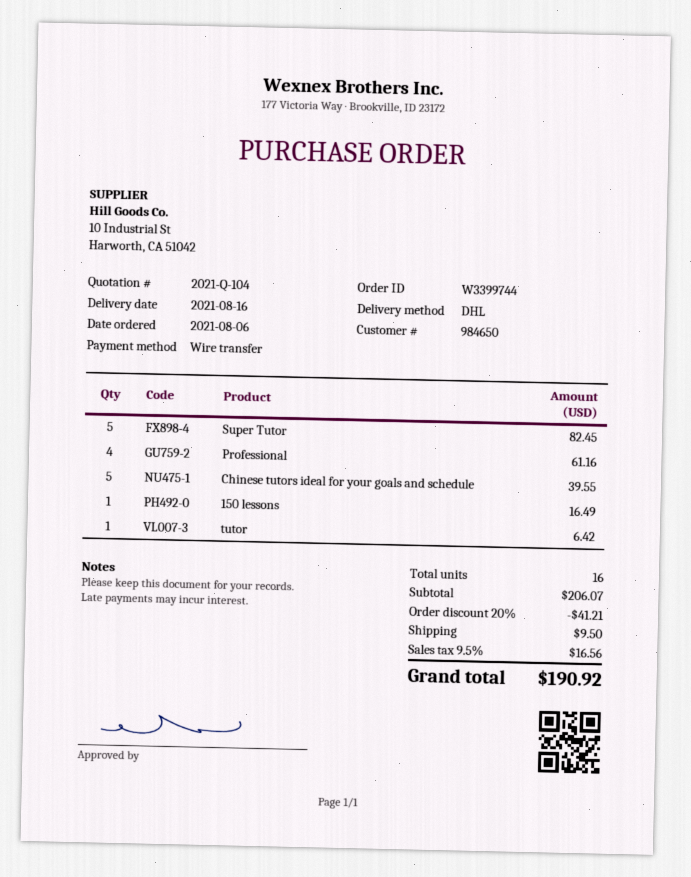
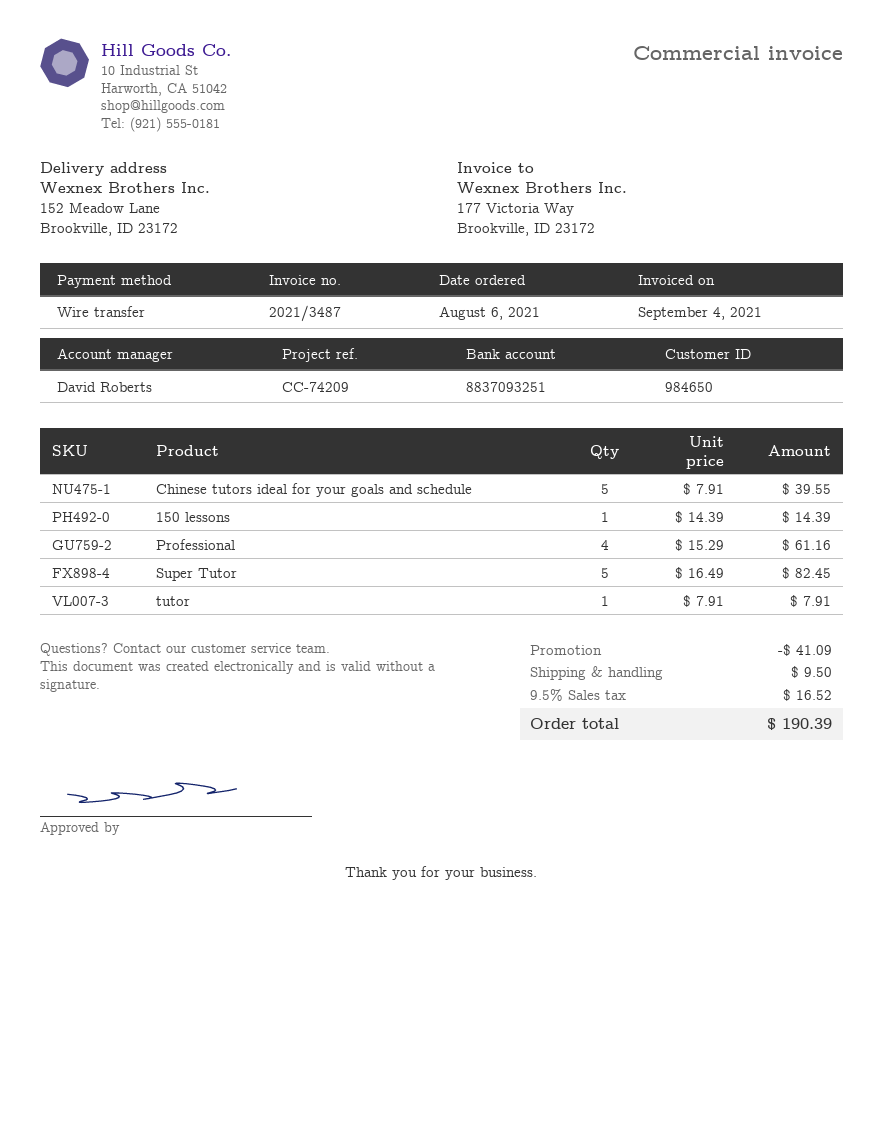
150 lessons: 1 for 16.49 -> 1 for 14.39
tutor: 1 for 6.42 -> 1 for 7.91
discount: 41.21 -> 41.09
tax: 9.5% = 16.56 -> 9.5% = 16.52
total: 190.92 -> 190.39

